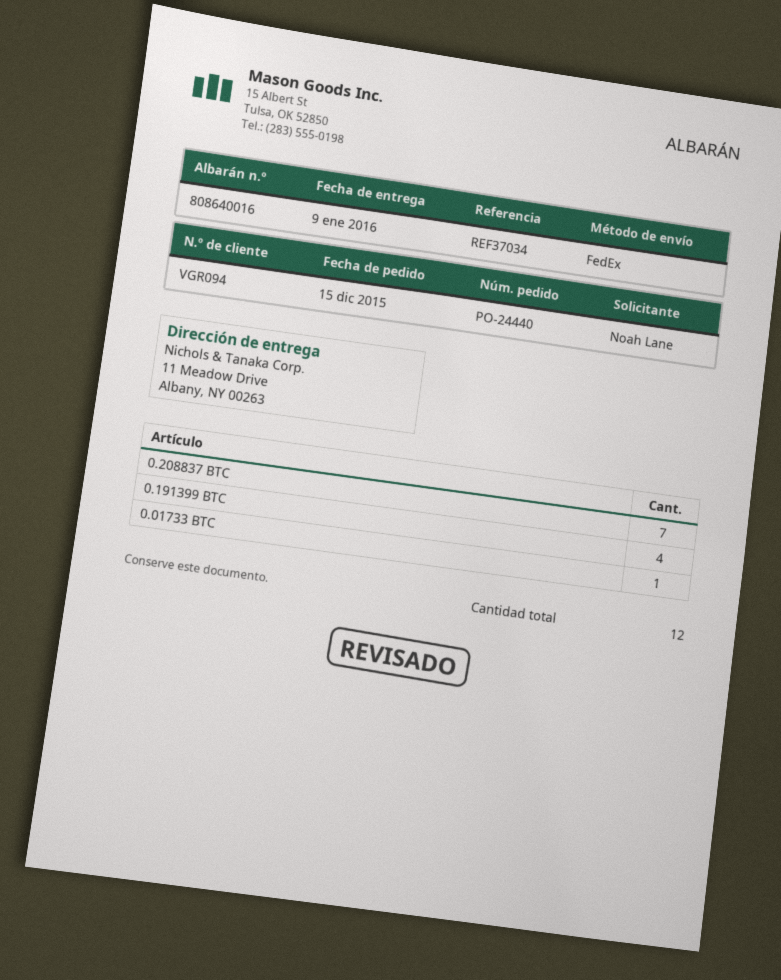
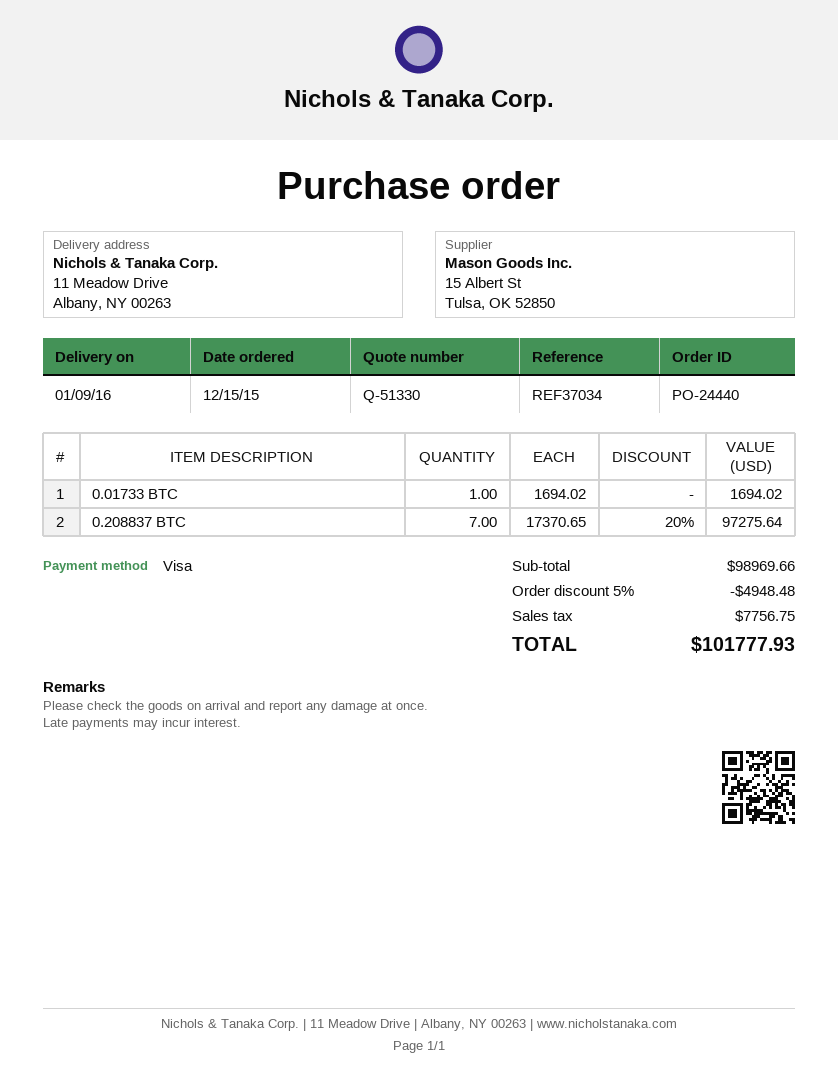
0.191399 BTC: 4 -> none

